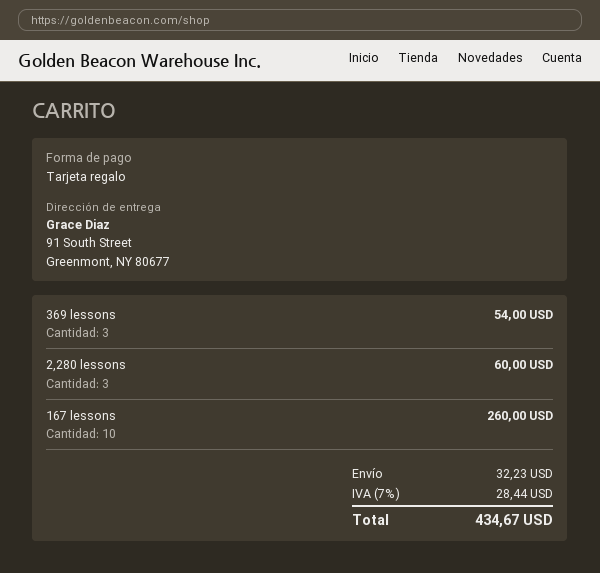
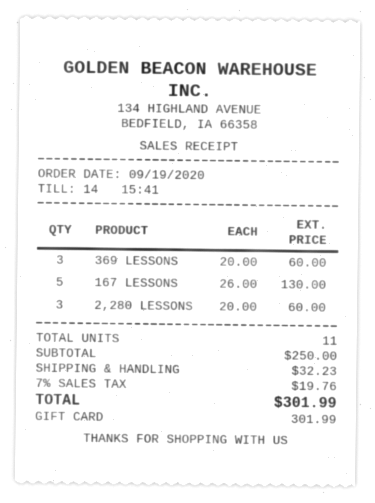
369 lessons: 3 for 54.00 -> 3 for 60.00
167 lessons: 10 for 260.00 -> 5 for 130.00
tax: 7% = 28.44 -> 7% = 19.76
total: 434.67 -> 301.99

